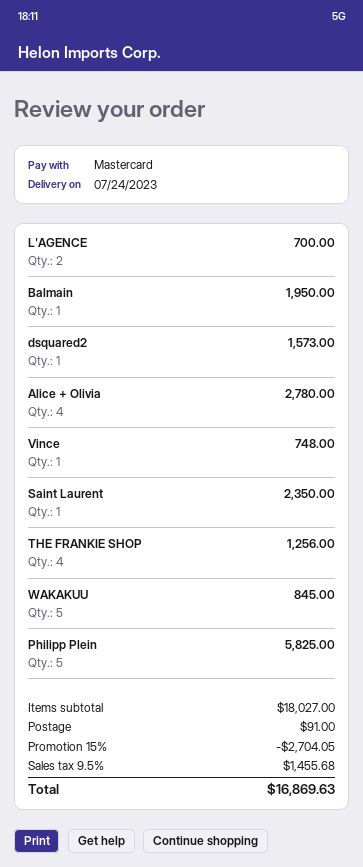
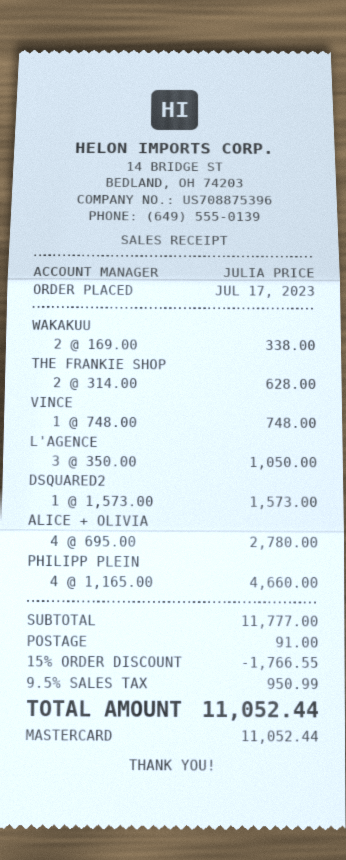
L'AGENCE: 2 for 700.00 -> 3 for 1050.00
Balmain: 1 for 1950.00 -> none
Saint Laurent: 1 for 2350.00 -> none
THE FRANKIE SHOP: 4 for 1256.00 -> 2 for 628.00
WAKAKUU: 5 for 845.00 -> 2 for 338.00
Philipp Plein: 5 for 5825.00 -> 4 for 4660.00
subtotal: 18027.00 -> 11777.00
discount: 15% = 2704.05 -> 15% = 1766.55
tax: 9.5% = 1455.68 -> 9.5% = 950.99
total: 16869.63 -> 11052.44

